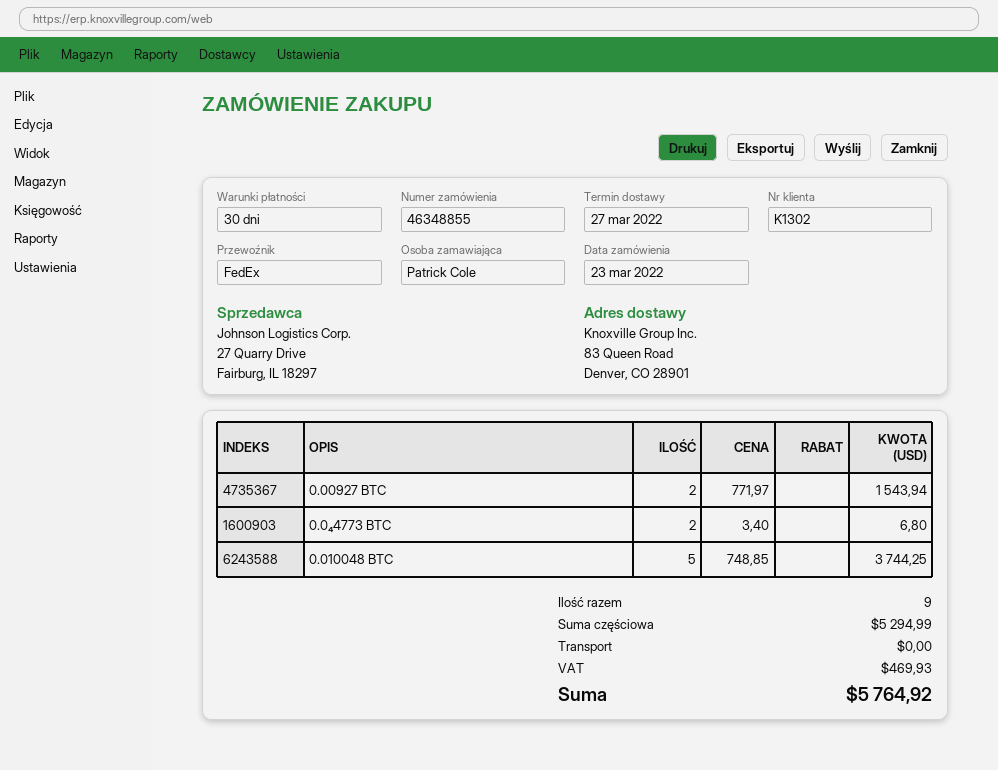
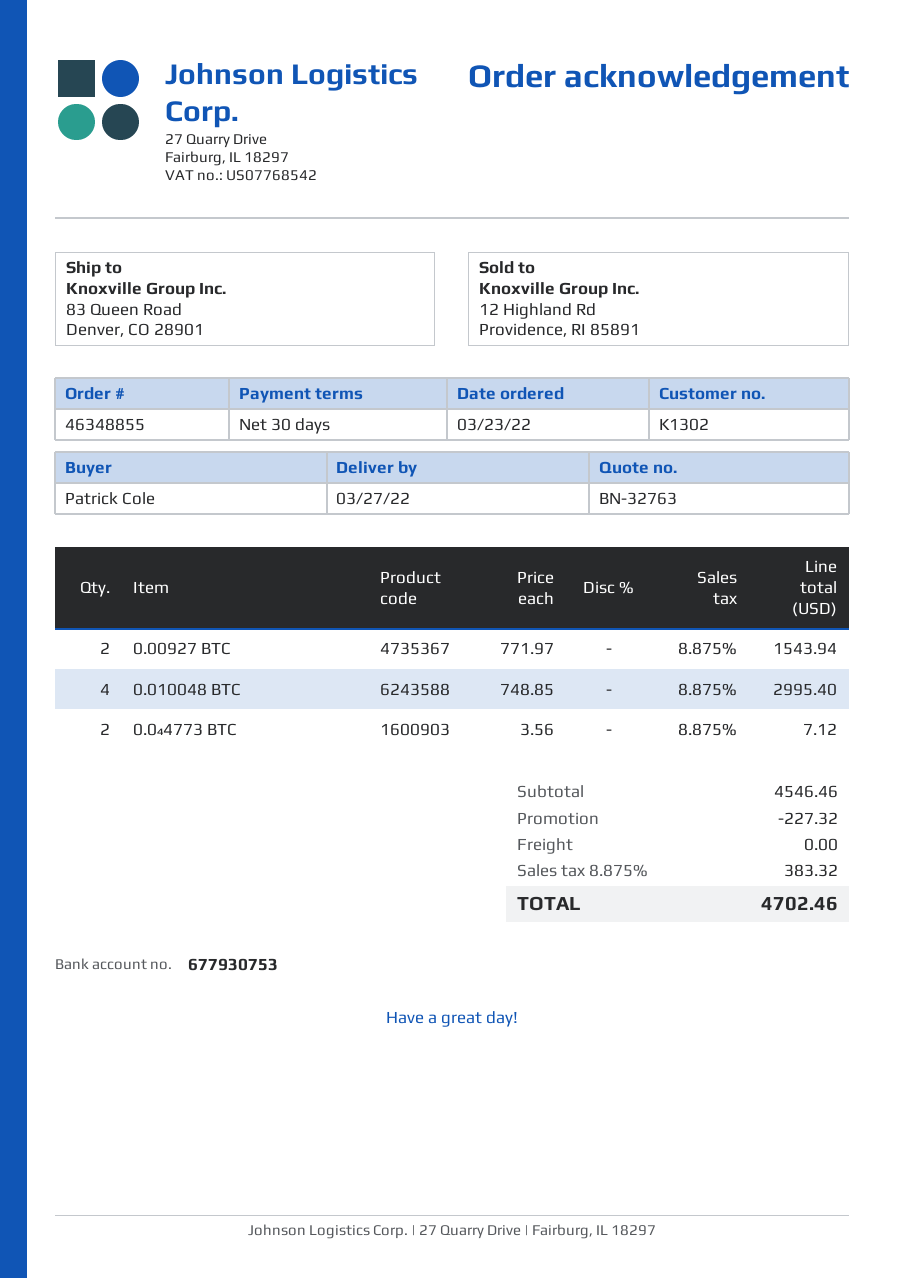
0.0₄4773 BTC: 2 x 3.40 = 6.80 -> 2 x 3.56 = 7.12
0.010048 BTC: 5 x 748.85 = 3744.25 -> 4 x 748.85 = 2995.40
subtotal: 5294.99 -> 4546.46
discount: none -> 227.32
tax: 469.93 -> 383.32
total: 5764.92 -> 4702.46

